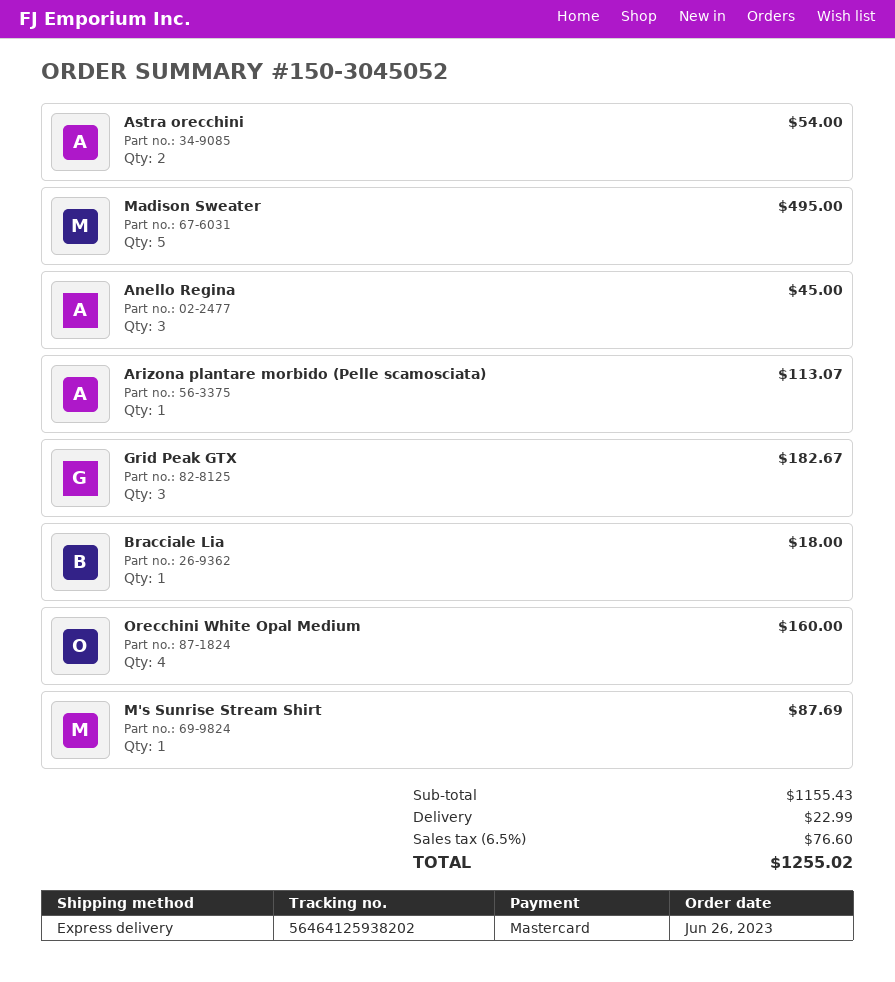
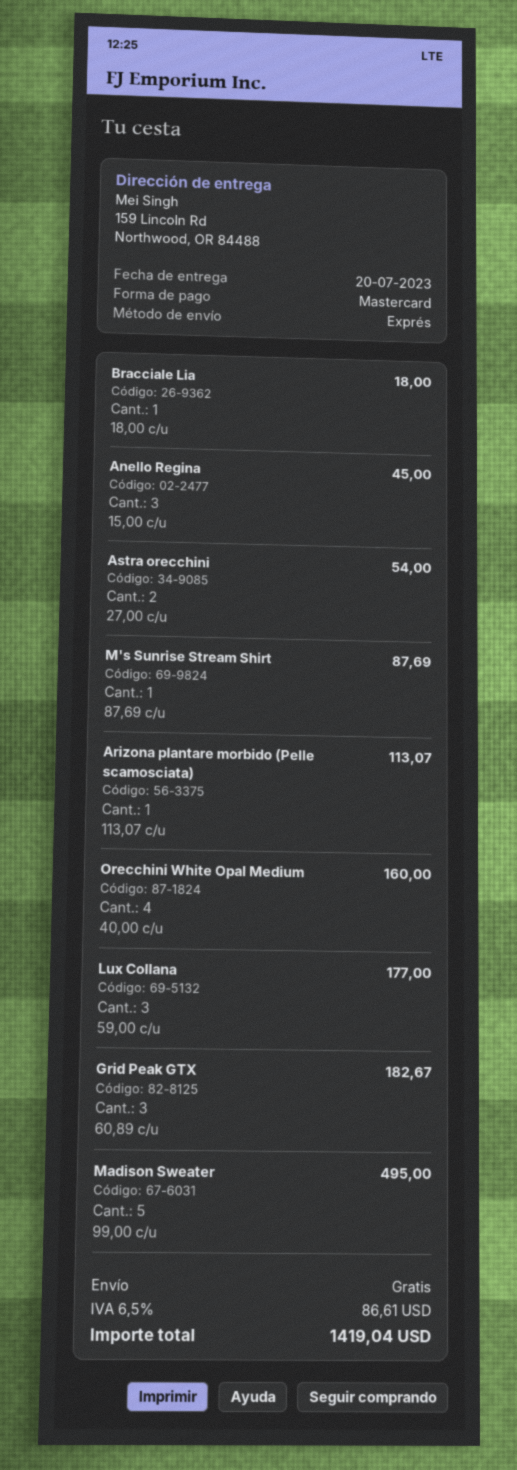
Lux Collana: none -> 3 for 177.00
shipping: 22.99 -> 0.00
tax: 6.5% = 76.60 -> 6.5% = 86.61
total: 1255.02 -> 1419.04

